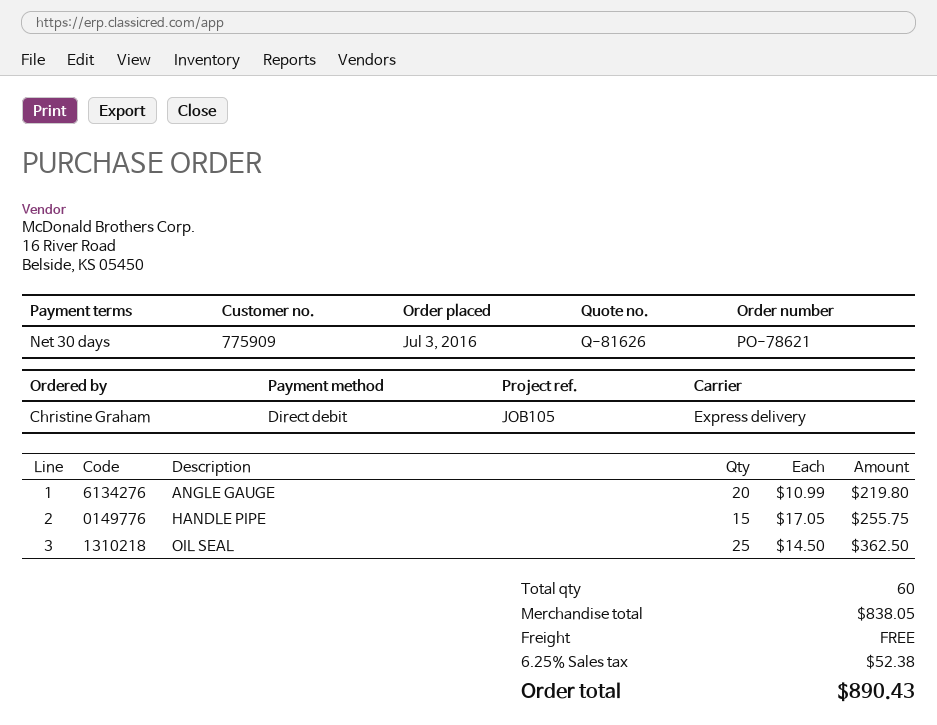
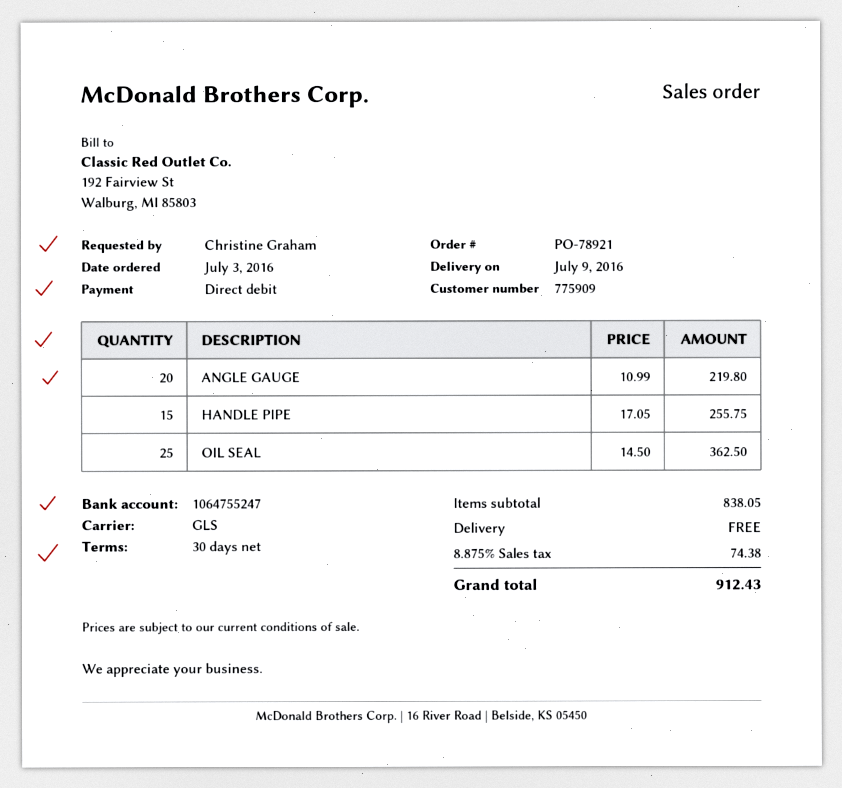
order number: PO-78621 -> PO-78921
shipping method: express -> GLS
tax: 6.25% = 52.38 -> 8.875% = 74.38
total: 890.43 -> 912.43

